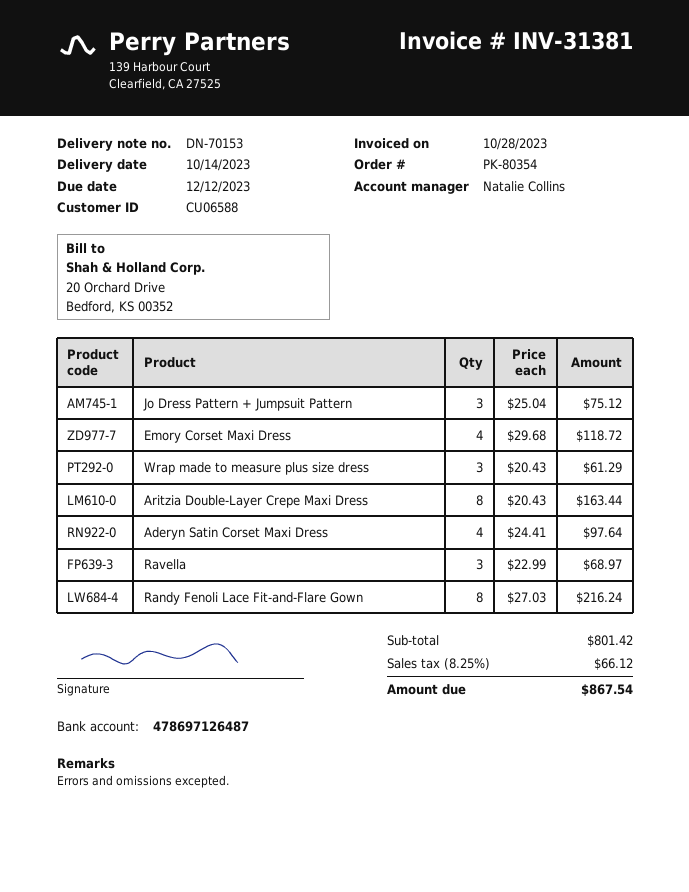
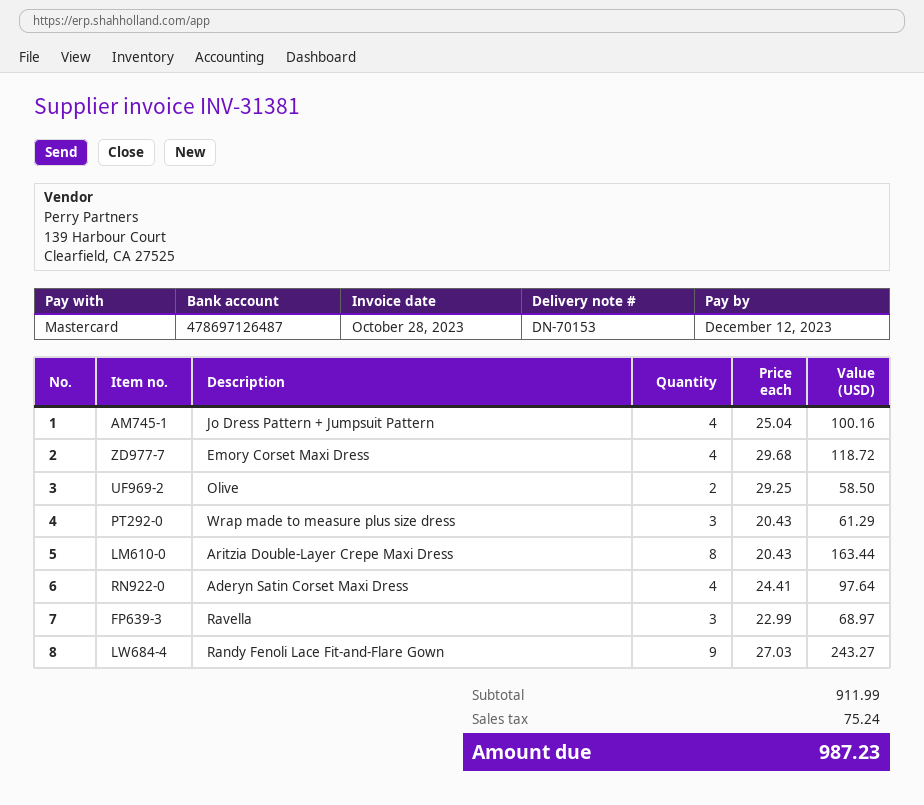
Jo Dress Pattern + Jumpsuit Pattern: 3 x 25.04 = 75.12 -> 4 x 25.04 = 100.16
Randy Fenoli Lace Fit-and-Flare Gown: 8 x 27.03 = 216.24 -> 9 x 27.03 = 243.27
Olive: none -> 2 x 29.25 = 58.50
subtotal: 801.42 -> 911.99
tax: 66.12 -> 75.24
total: 867.54 -> 987.23

